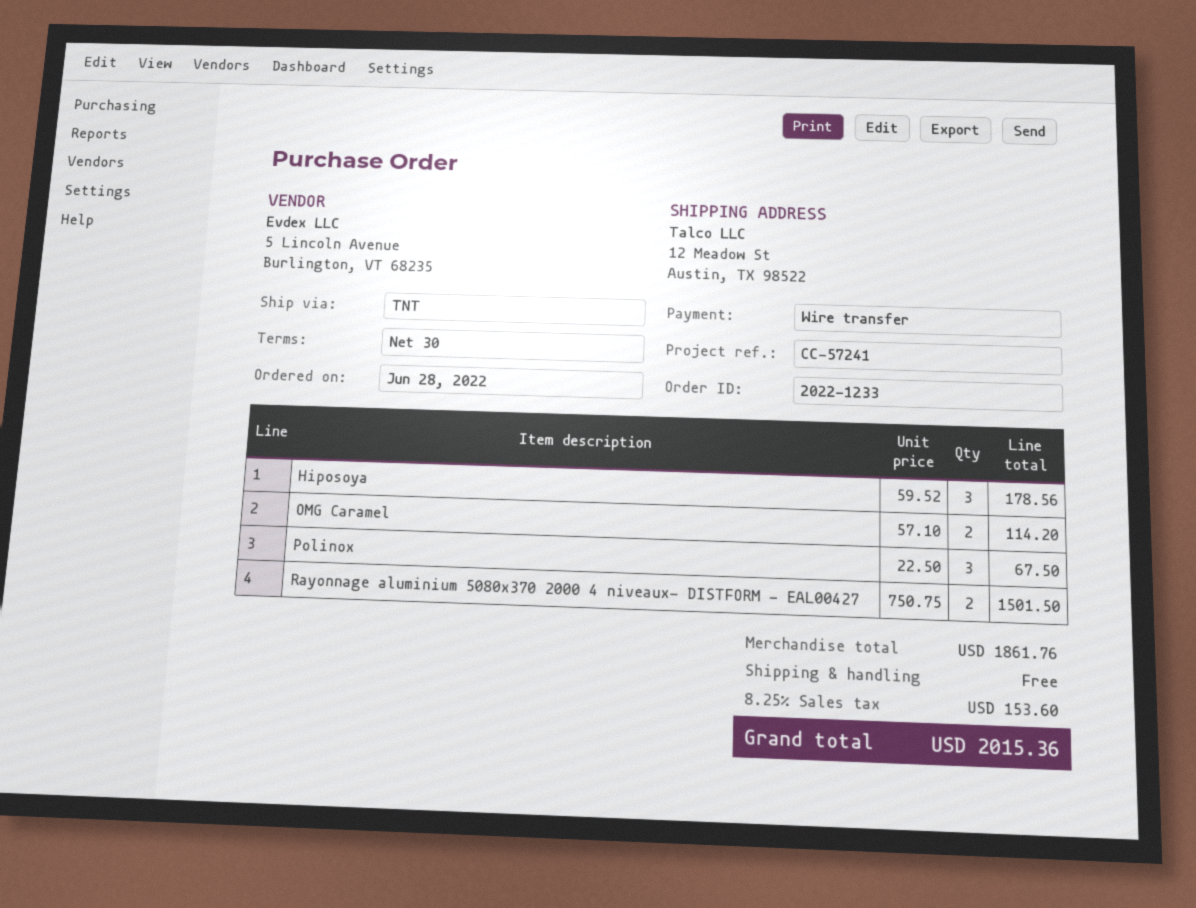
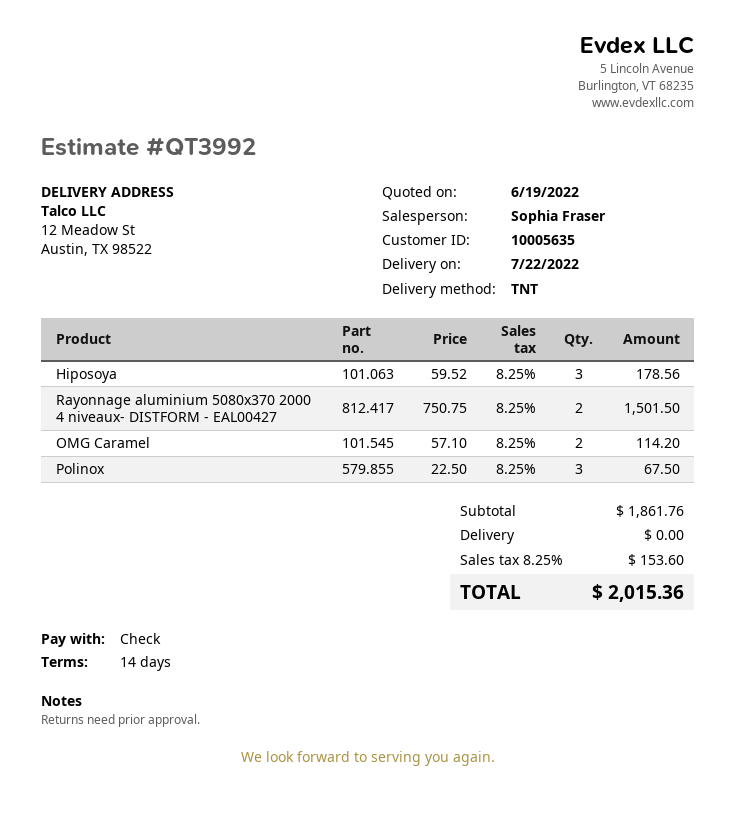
payment terms: 30 days -> 14 days
payment method: bank transfer -> cheque

